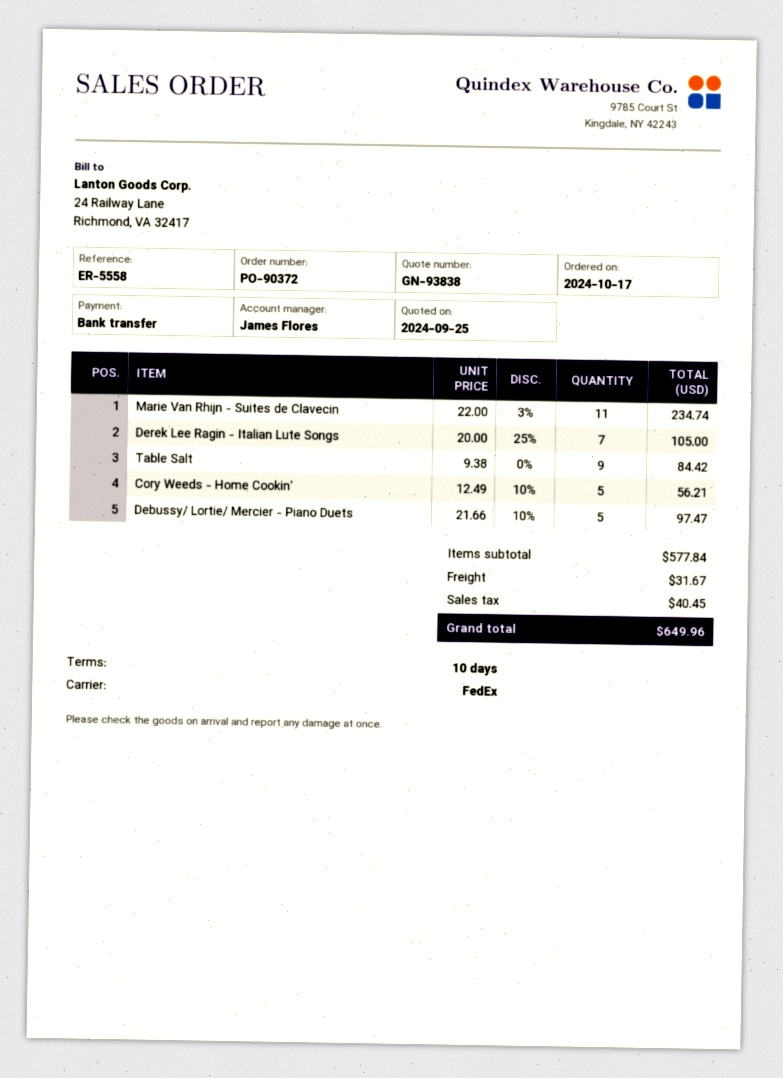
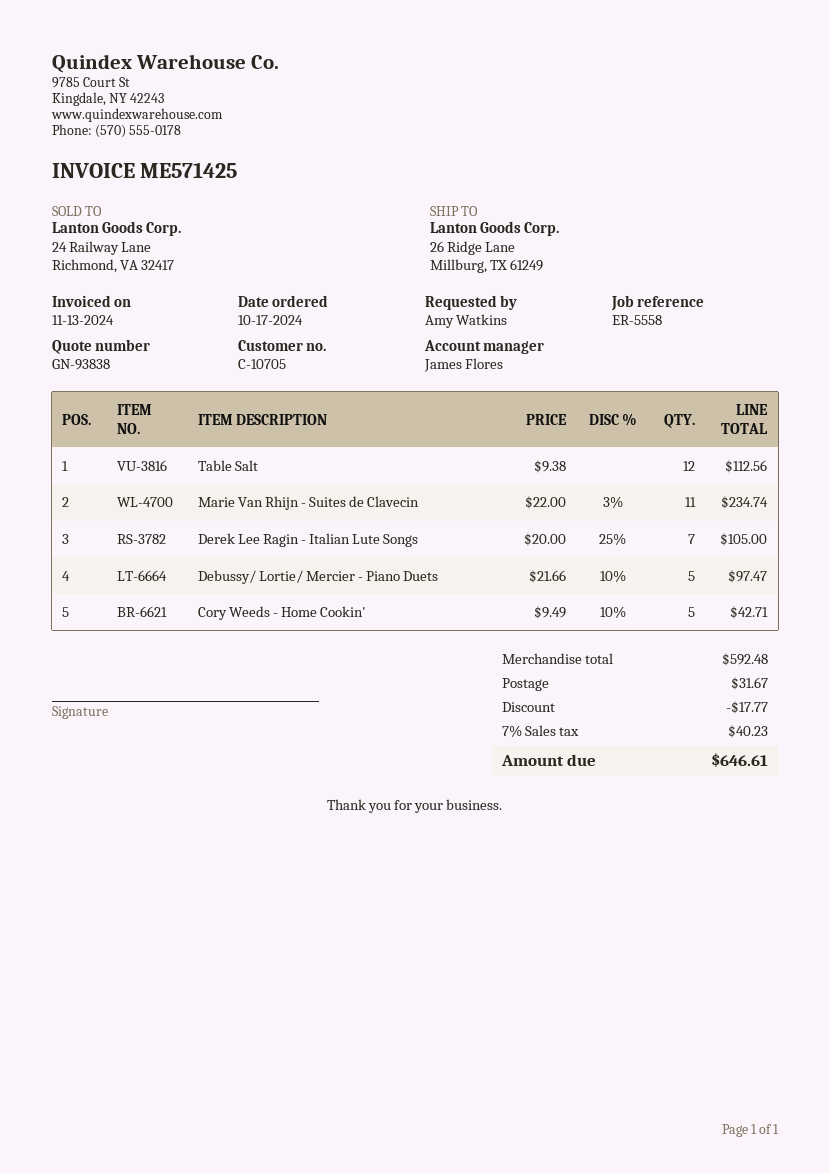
Table Salt: 9 x 9.38 = 84.42 -> 12 x 9.38 = 112.56
Cory Weeds - Home Cookin': 5 x 12.49 - 10% = 56.21 -> 5 x 9.49 - 10% = 42.71
subtotal: 577.84 -> 592.48
discount: none -> 17.77
tax: 40.45 -> 40.23
total: 649.96 -> 646.61

